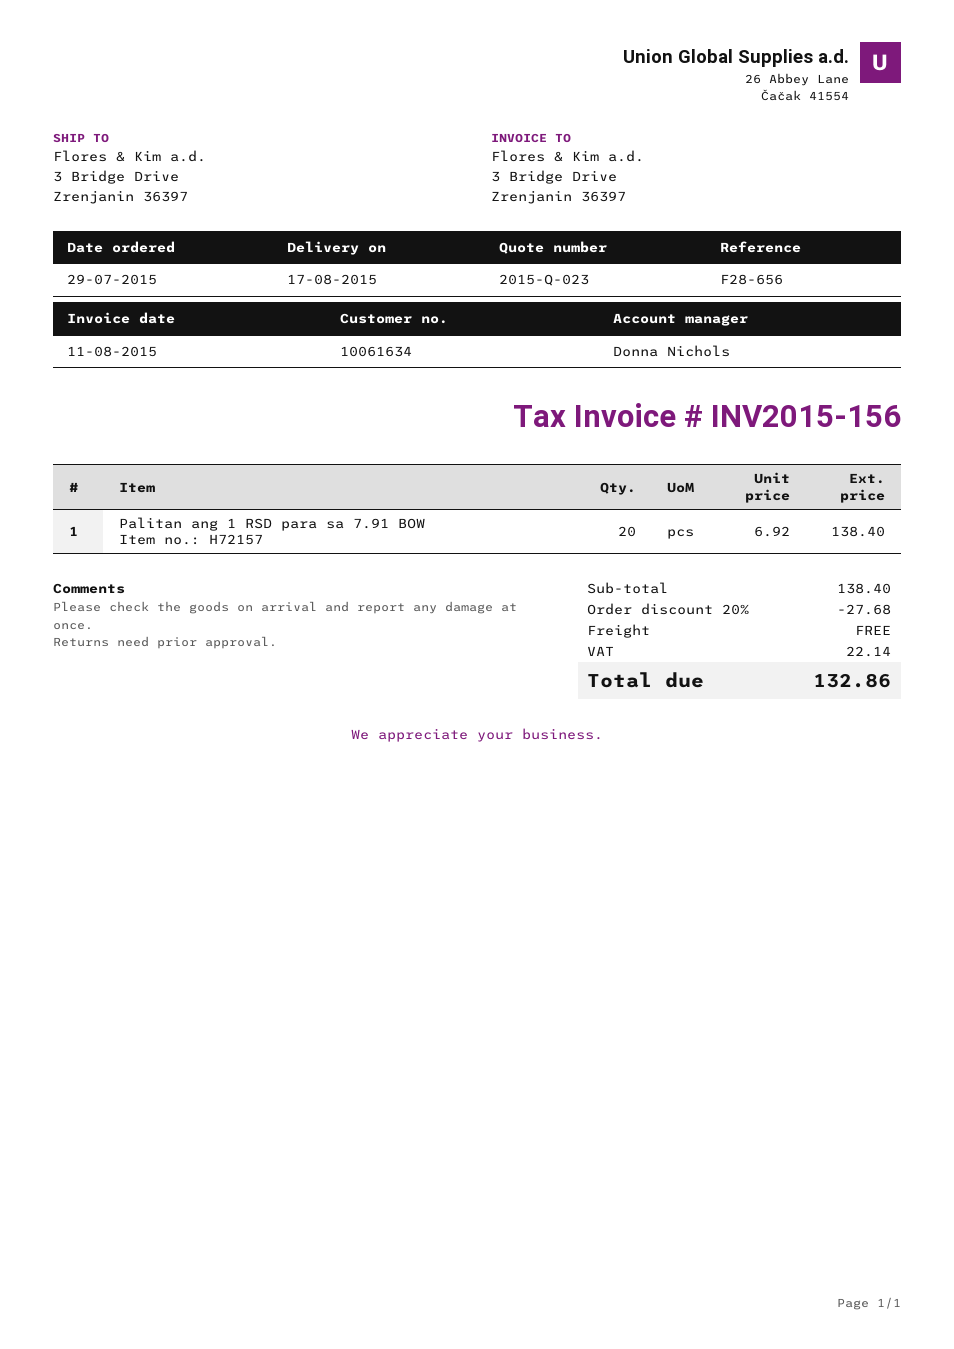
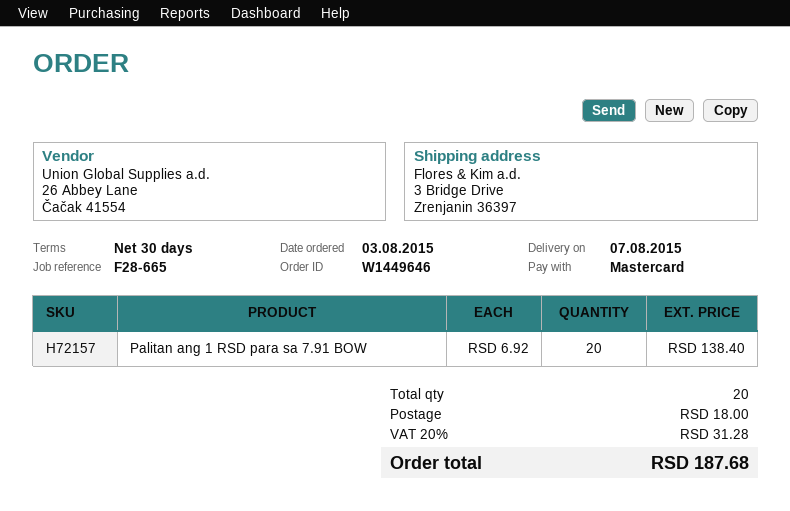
order date: 2015-07-29 -> 2015-08-03
delivery date: 2015-08-17 -> 2015-08-07
reference: F28-656 -> F28-665
discount: 20% = 27.68 -> none
shipping: 0.00 -> 18.00
tax: 22.14 -> 31.28
total: 132.86 -> 187.68

